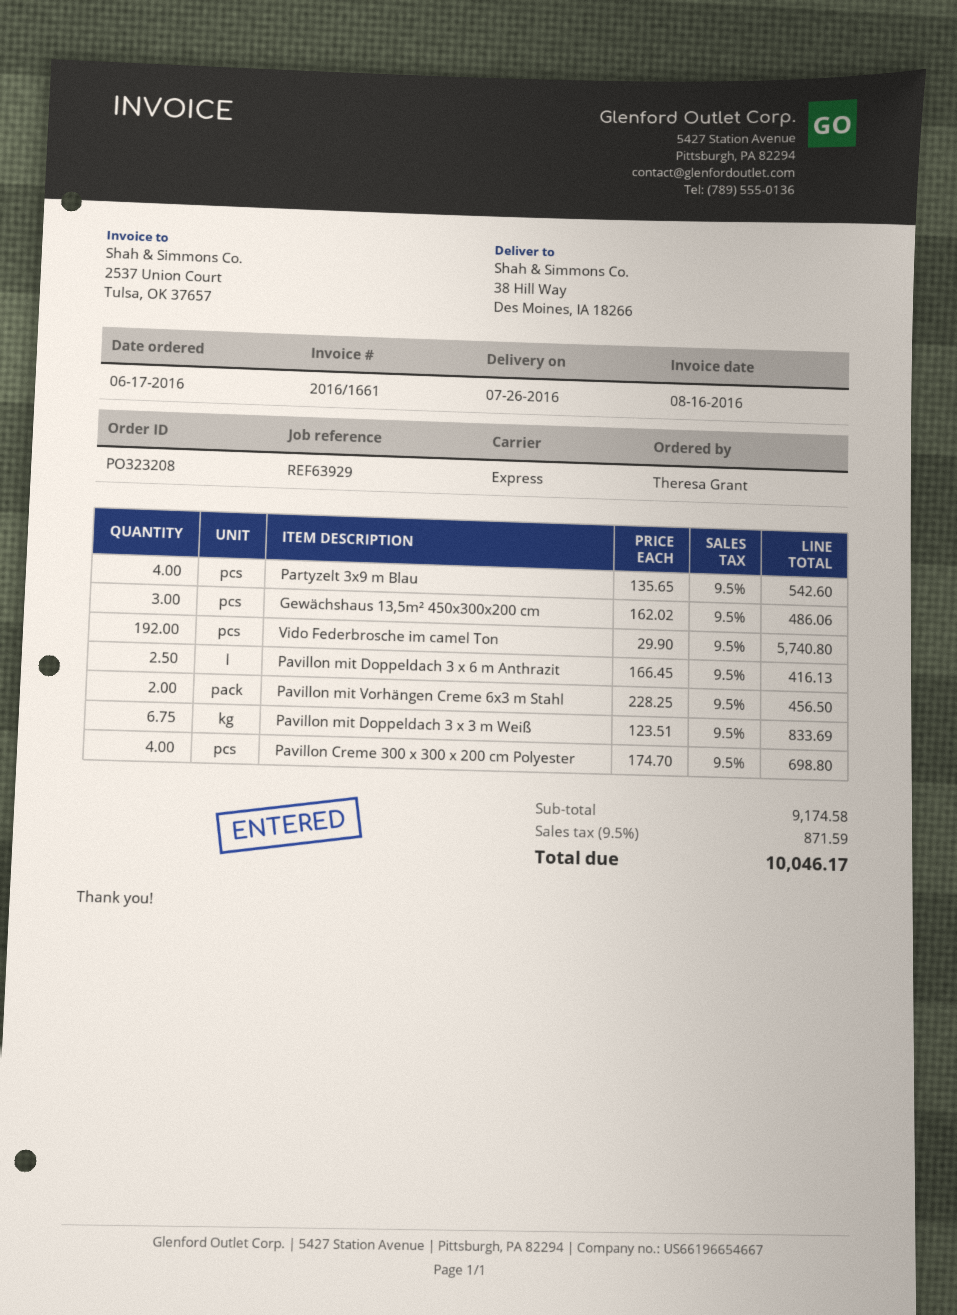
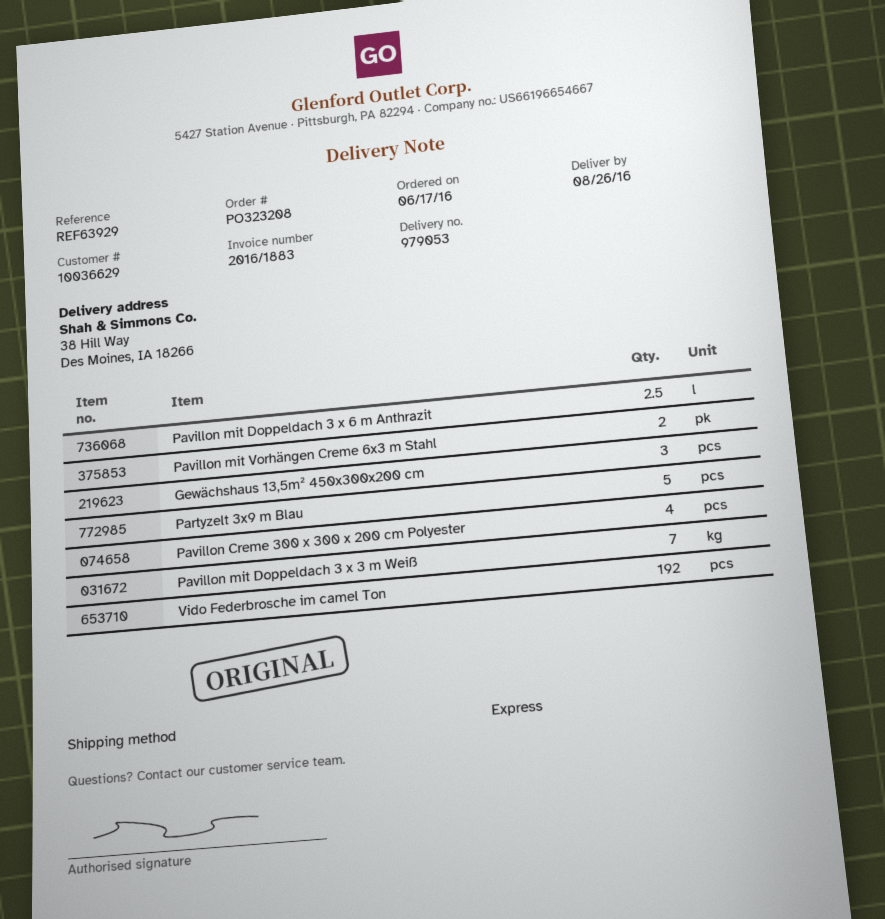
delivery date: 2016-07-26 -> 2016-08-26
invoice number: 2016/1661 -> 2016/1883
Partyzelt 3x9 m Blau: 4 -> 5
Pavillon mit Doppeldach 3 x 3 m Weiß: 6.75 -> 7

